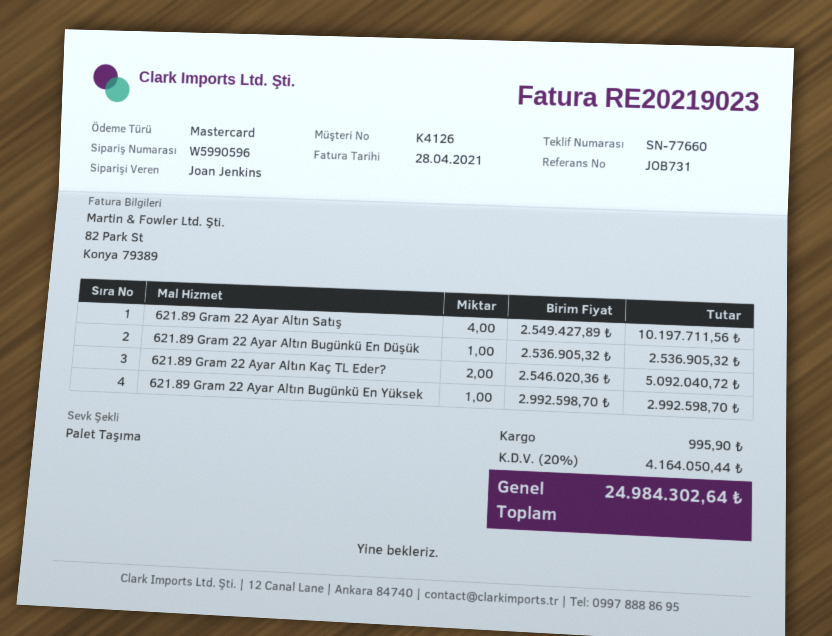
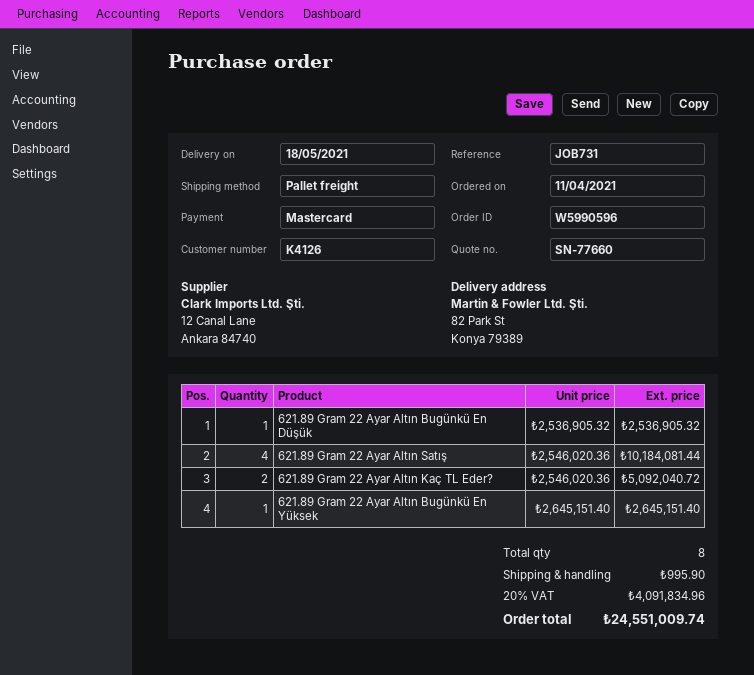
621.89 Gram 22 Ayar Altın Satış: 4 x 2549427.89 = 10197711.56 -> 4 x 2546020.36 = 10184081.44
621.89 Gram 22 Ayar Altın Bugünkü En Yüksek: 1 x 2992598.70 = 2992598.70 -> 1 x 2645151.40 = 2645151.40
tax: 20% = 4164050.44 -> 20% = 4091834.96
total: 24984302.64 -> 24551009.74

